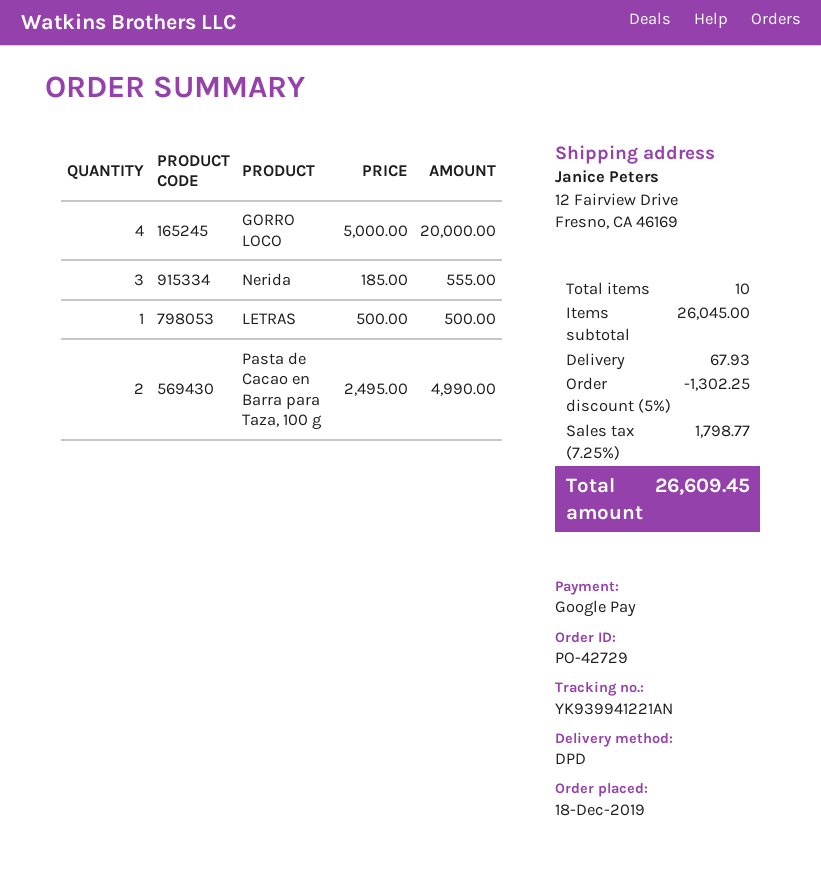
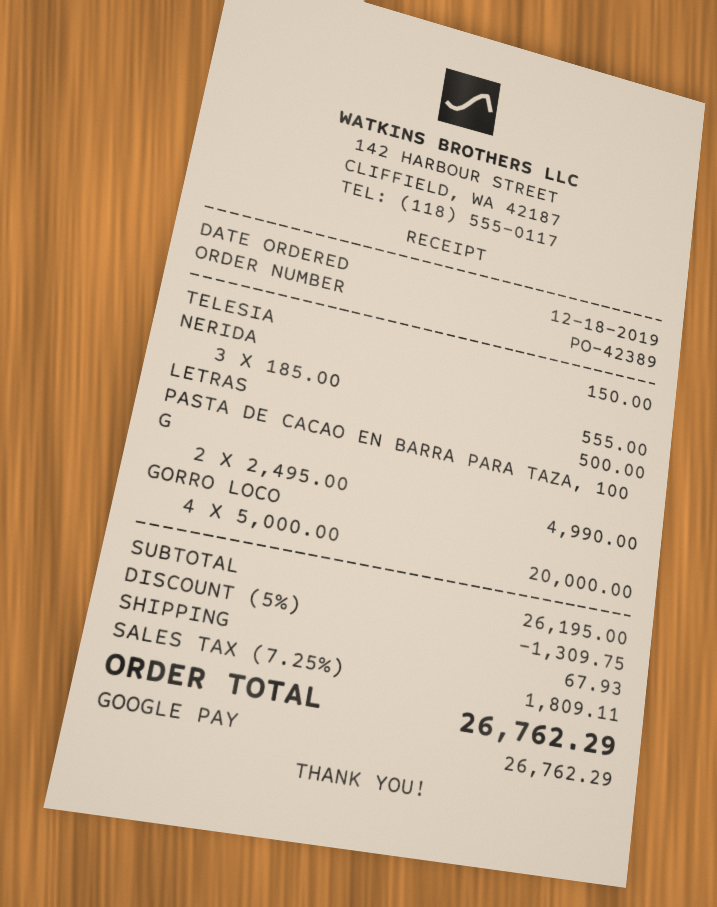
order number: PO-42729 -> PO-42389
TELESIA: none -> 1 x 150.00 = 150.00
subtotal: 26045.00 -> 26195.00
discount: 5% = 1302.25 -> 5% = 1309.75
tax: 7.25% = 1798.77 -> 7.25% = 1809.11
total: 26609.45 -> 26762.29

